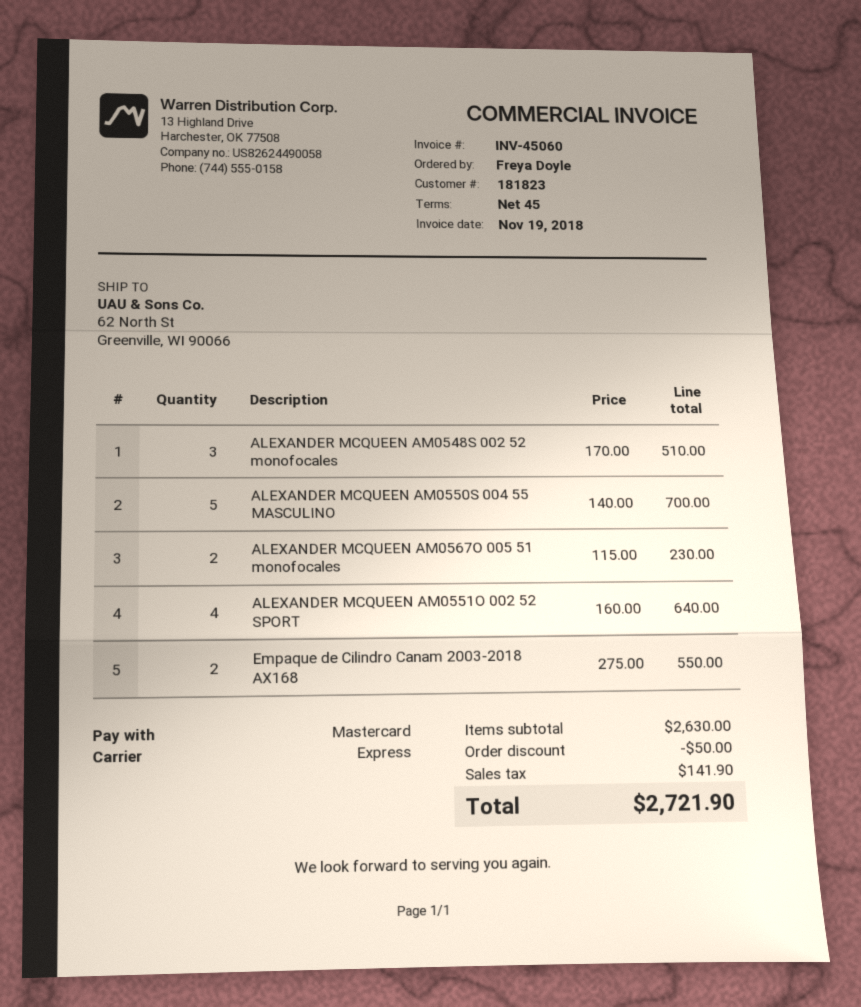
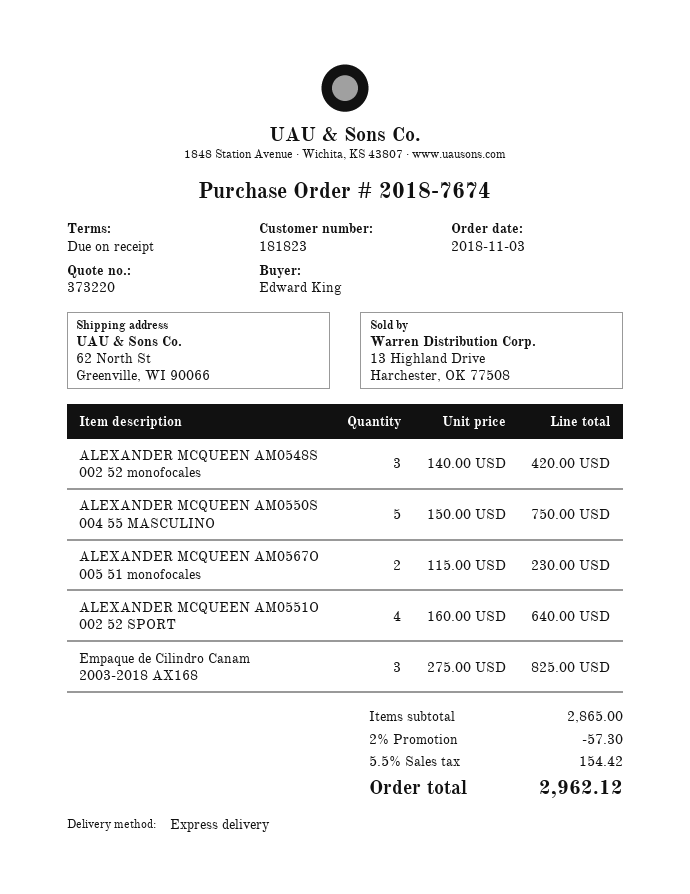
payment terms: 45 days -> on receipt
ordered by: Freya Doyle -> Edward King
ALEXANDER MCQUEEN AM0548S 002 52 monofocales: 3 x 170.00 = 510.00 -> 3 x 140.00 = 420.00
ALEXANDER MCQUEEN AM0550S 004 55 MASCULINO: 5 x 140.00 = 700.00 -> 5 x 150.00 = 750.00
Empaque de Cilindro Canam 2003-2018 AX168: 2 x 275.00 = 550.00 -> 3 x 275.00 = 825.00
subtotal: 2630.00 -> 2865.00
discount: 50.00 -> 57.30
tax: 141.90 -> 154.42
total: 2721.90 -> 2962.12

